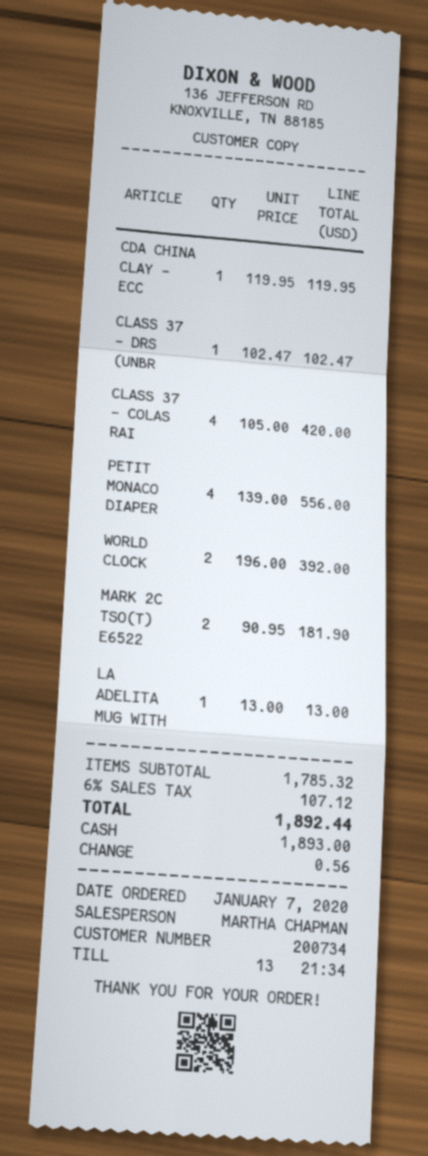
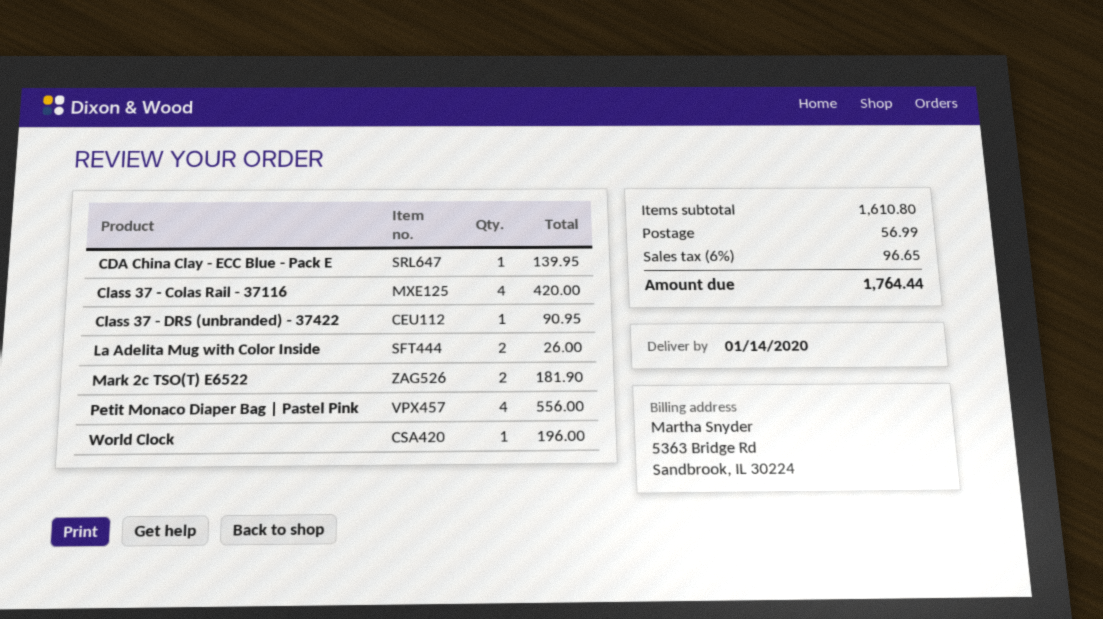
CDA CHINA CLAY - ECC: 1 for 119.95 -> 1 for 139.95
CLASS 37 - DRS (UNBR: 1 for 102.47 -> 1 for 90.95
WORLD CLOCK: 2 for 392.00 -> 1 for 196.00
LA ADELITA MUG WITH: 1 for 13.00 -> 2 for 26.00
subtotal: 1785.32 -> 1610.80
shipping: none -> 56.99
tax: 6% = 107.12 -> 6% = 96.65
total: 1892.44 -> 1764.44

